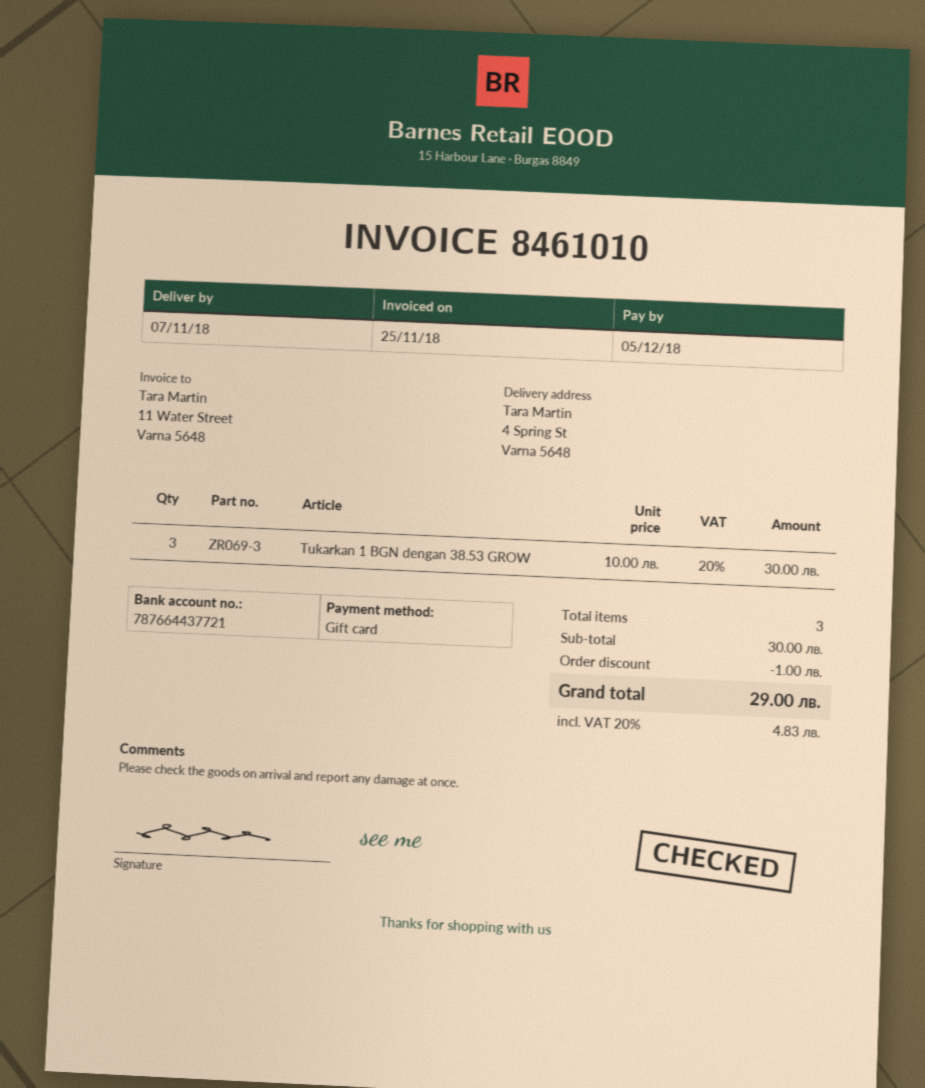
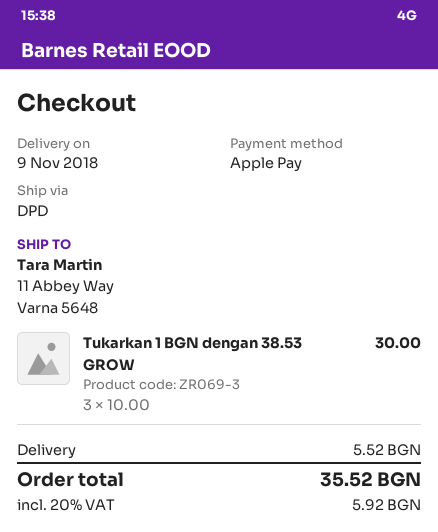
delivery date: 2018-11-07 -> 2018-11-09
payment method: gift card -> Apple Pay
ship to: 4 Spring St, Varna 5648 -> 11 Abbey Way, Varna 5648
discount: 1.00 -> none
shipping: none -> 5.52
tax: 20% = 4.83 -> 20% = 5.92
total: 29.00 -> 35.52

